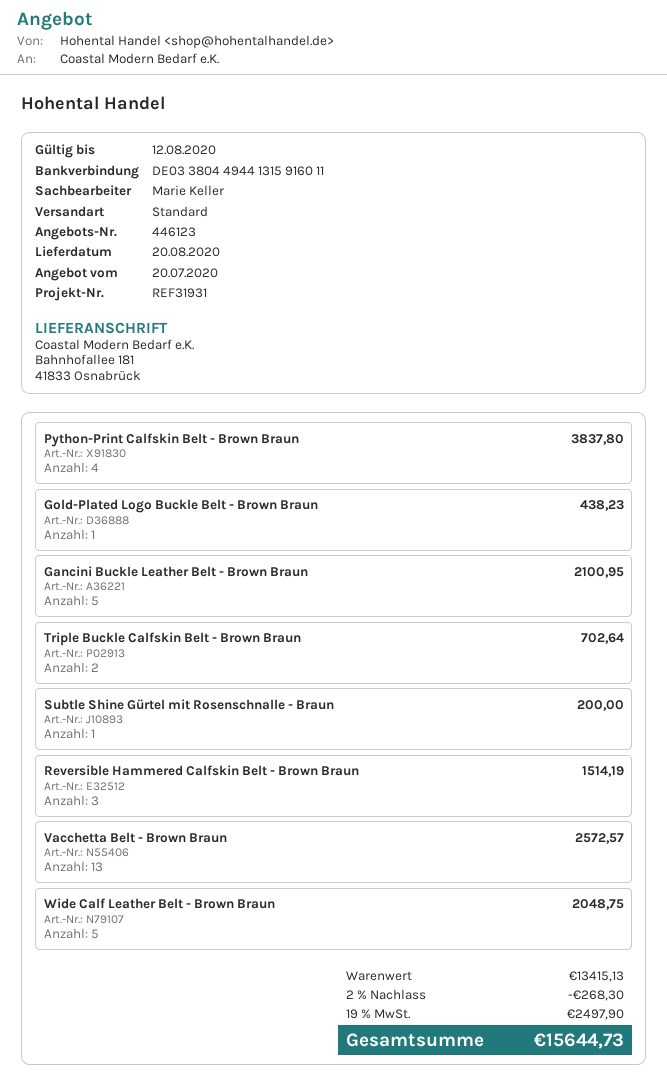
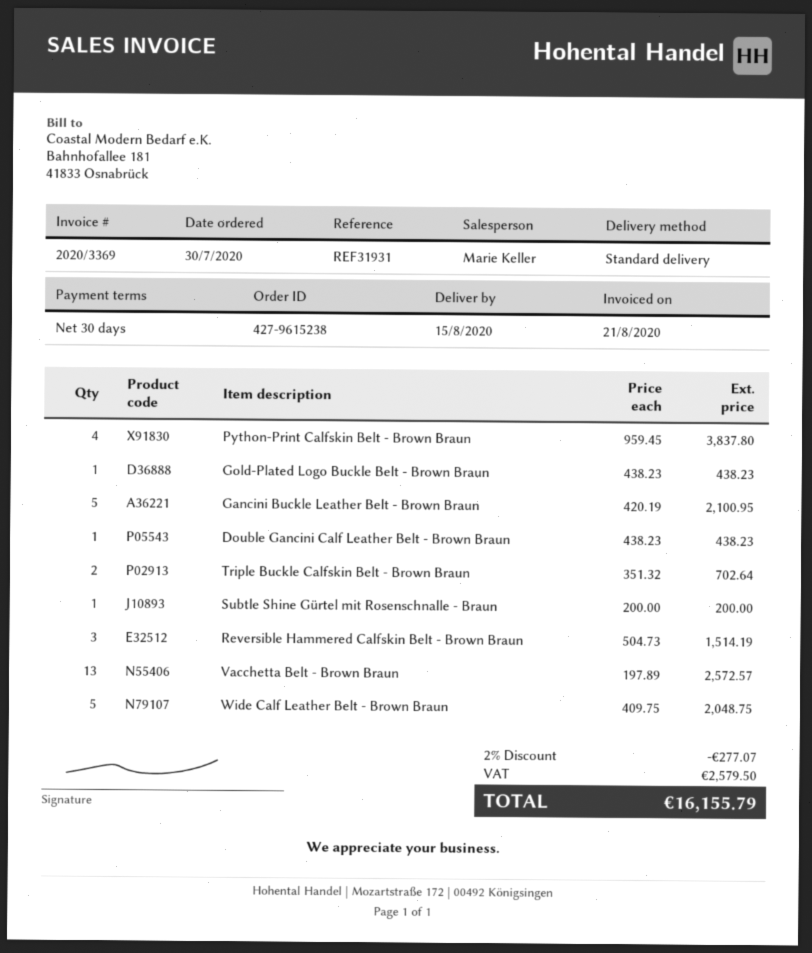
delivery date: 2020-08-20 -> 2020-08-15
Double Gancini Calf Leather Belt - Brown Braun: none -> 1 for 438.23
discount: 2% = 268.30 -> 2% = 277.07
tax: 2497.90 -> 2579.50
total: 15644.73 -> 16155.79

